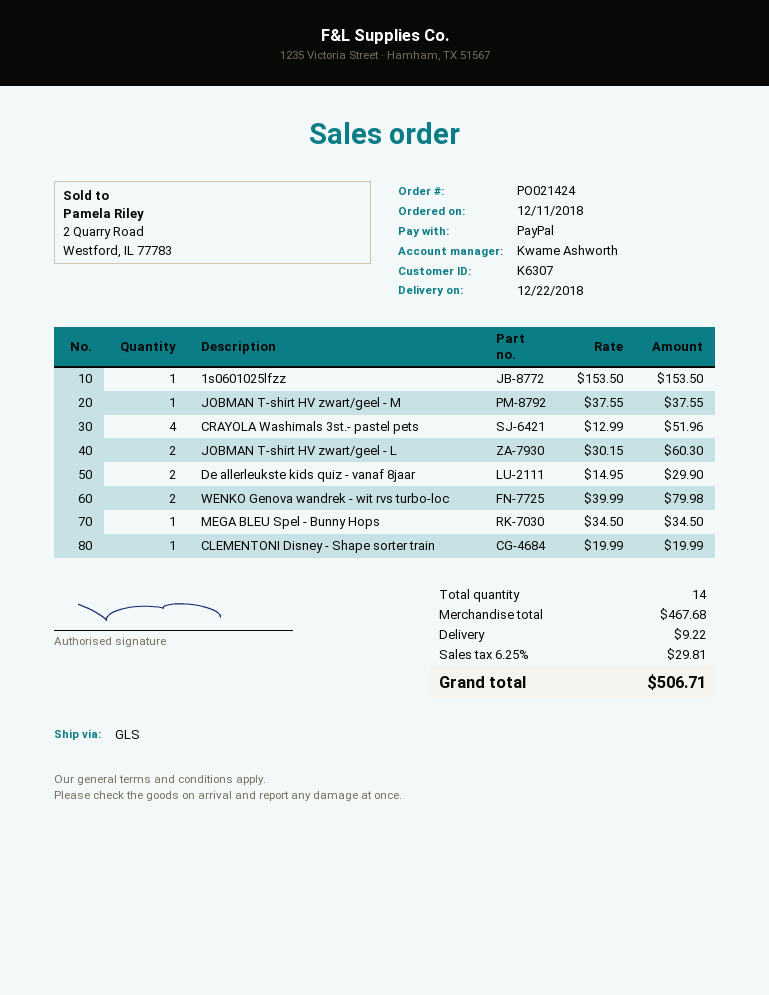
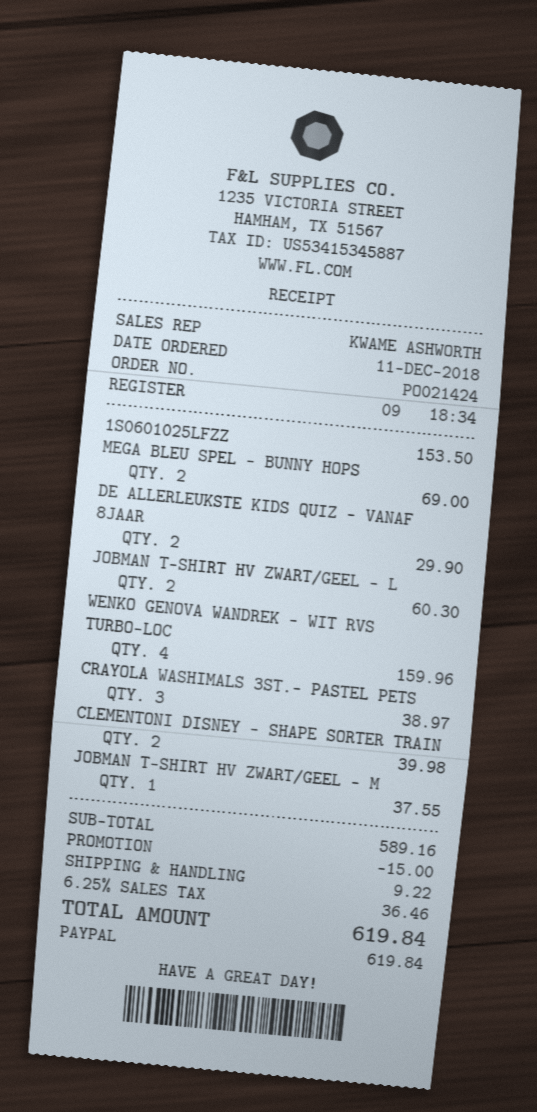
CRAYOLA Washimals 3st.- pastel pets: 4 for 51.96 -> 3 for 38.97
WENKO Genova wandrek - wit rvs turbo-loc: 2 for 79.98 -> 4 for 159.96
MEGA BLEU Spel - Bunny Hops: 1 for 34.50 -> 2 for 69.00
CLEMENTONI Disney - Shape sorter train: 1 for 19.99 -> 2 for 39.98
subtotal: 467.68 -> 589.16
discount: none -> 15.00
tax: 6.25% = 29.81 -> 6.25% = 36.46
total: 506.71 -> 619.84

